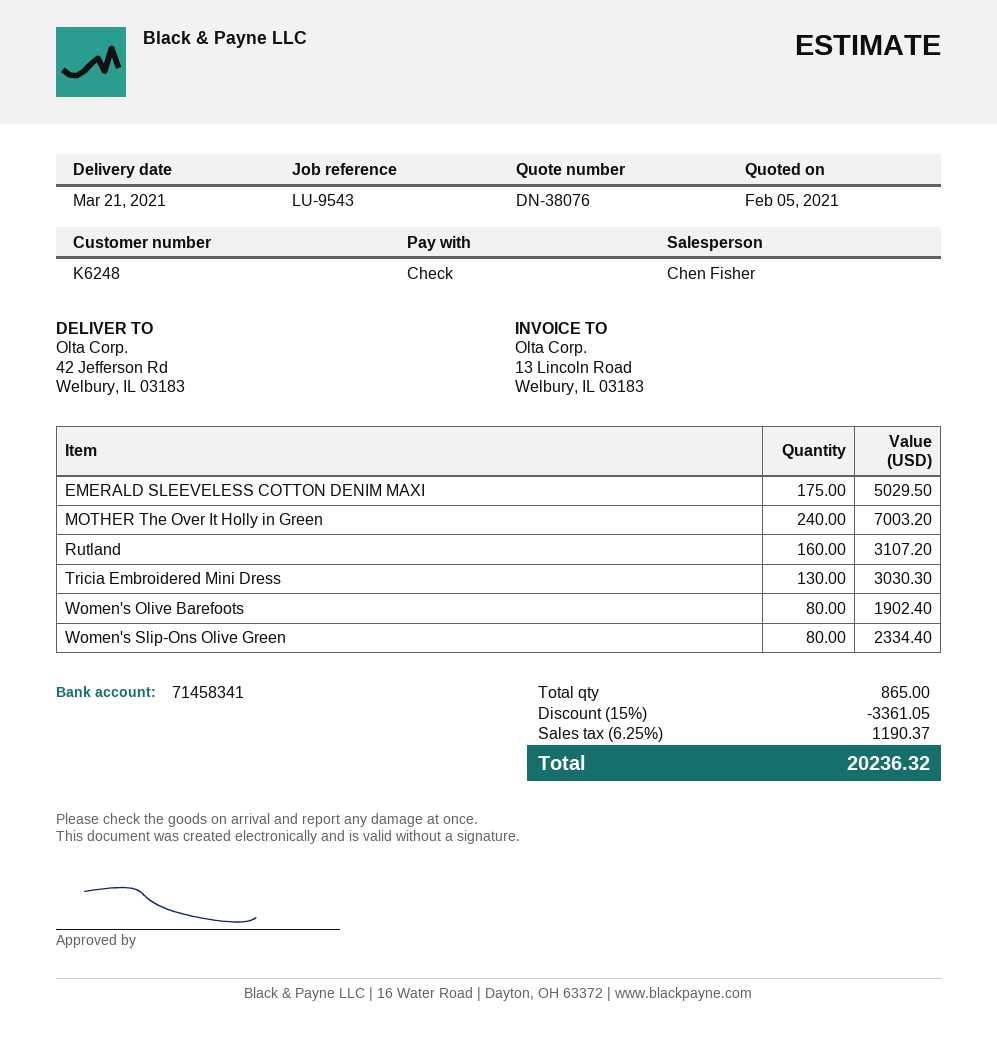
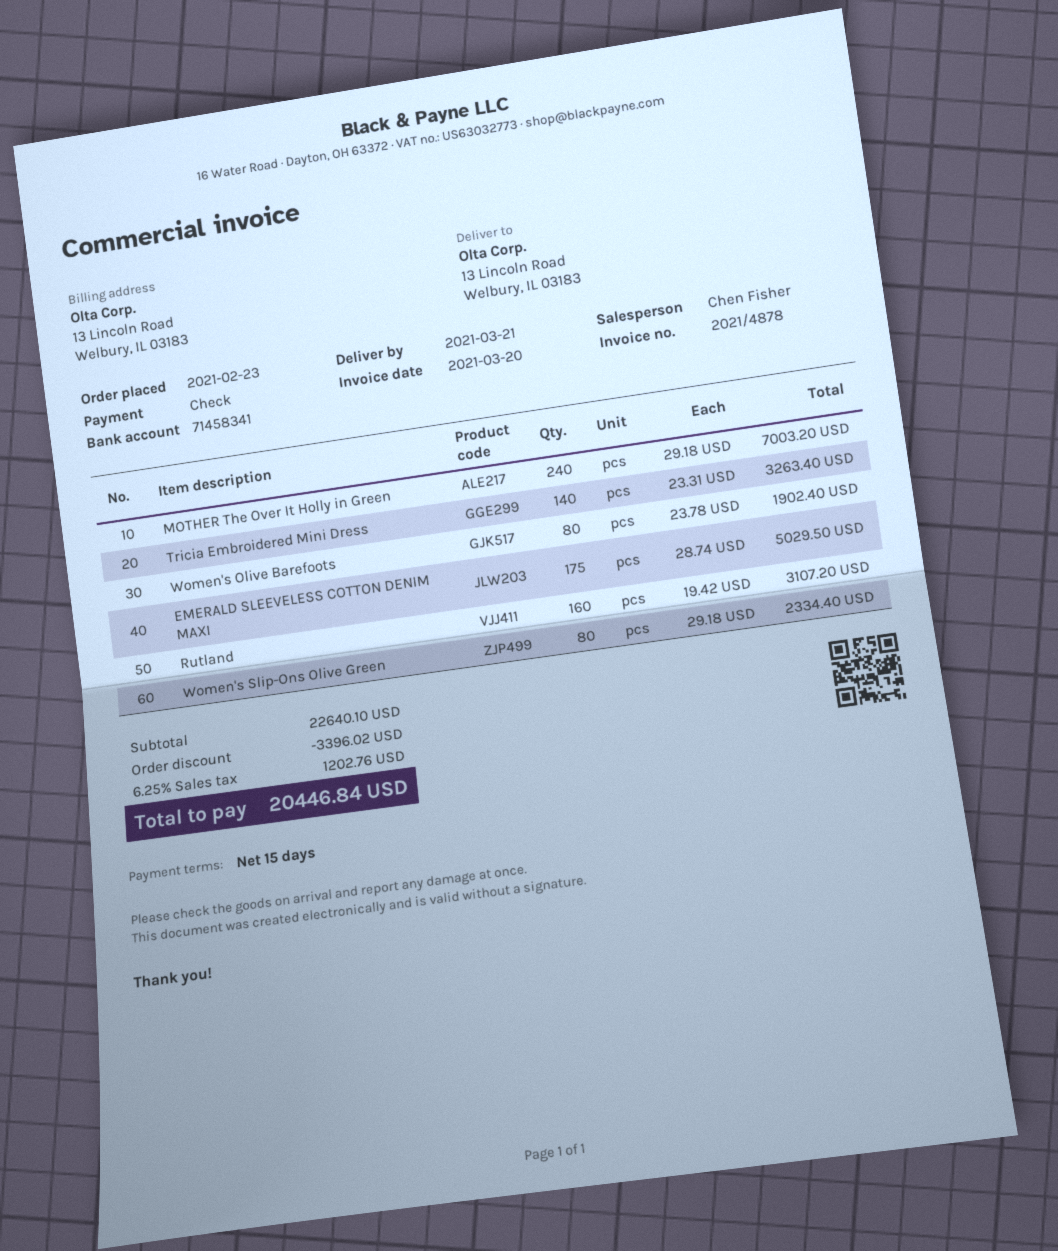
ship to: 42 Jefferson Rd, Welbury, IL 03183 -> 13 Lincoln Road, Welbury, IL 03183
Tricia Embroidered Mini Dress: 130 for 3030.30 -> 140 for 3263.40
discount: 3361.05 -> 3396.02
tax: 6.25% = 1190.37 -> 6.25% = 1202.76
total: 20236.32 -> 20446.84

